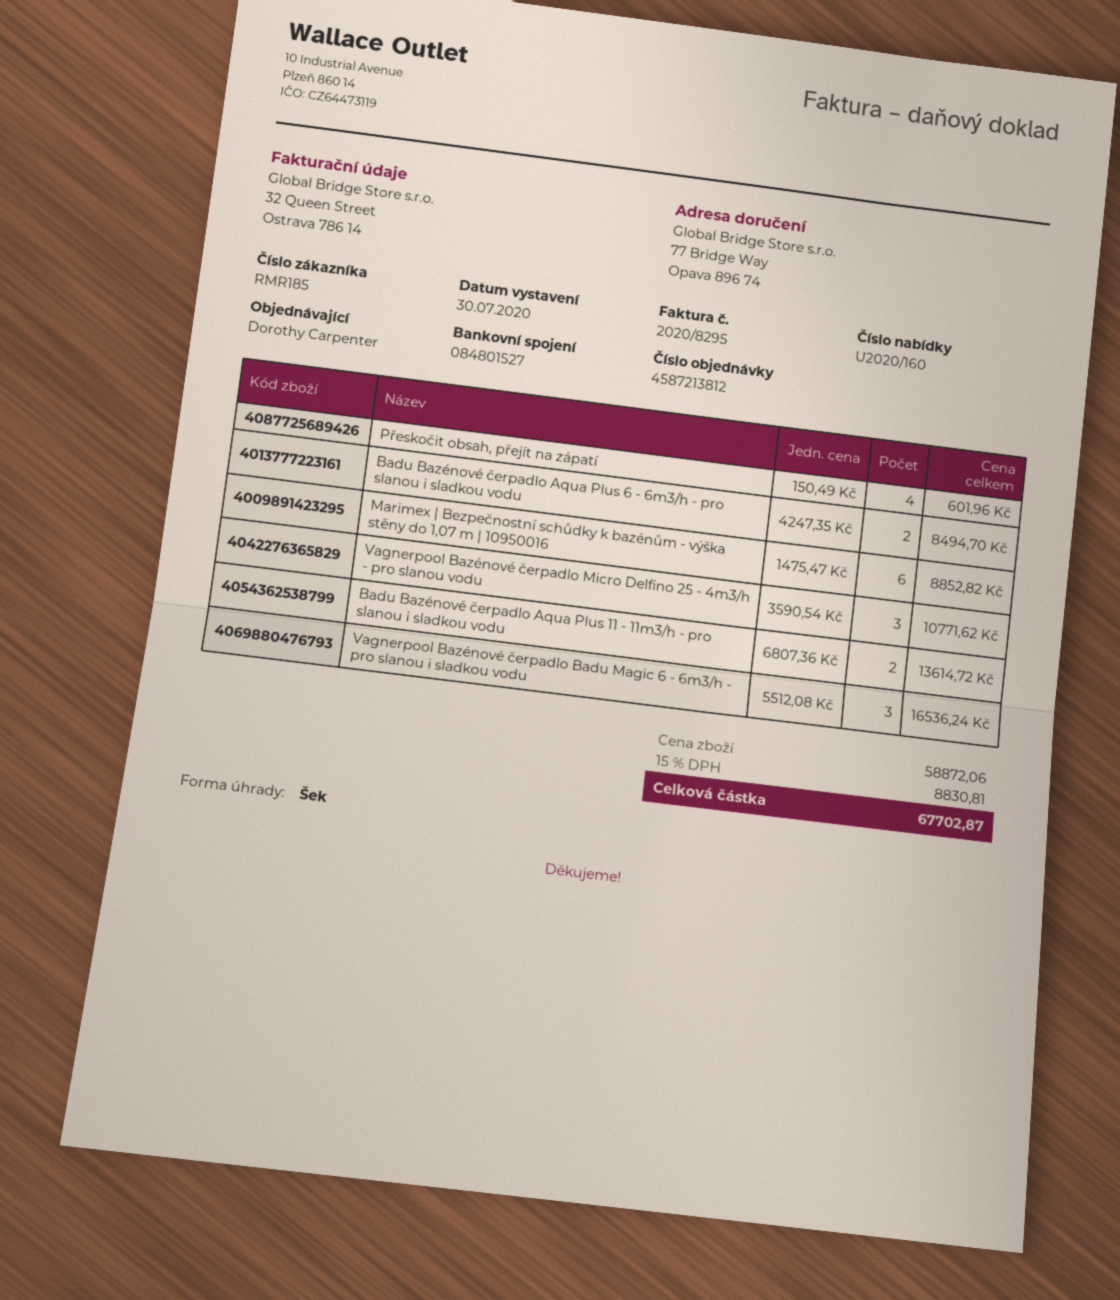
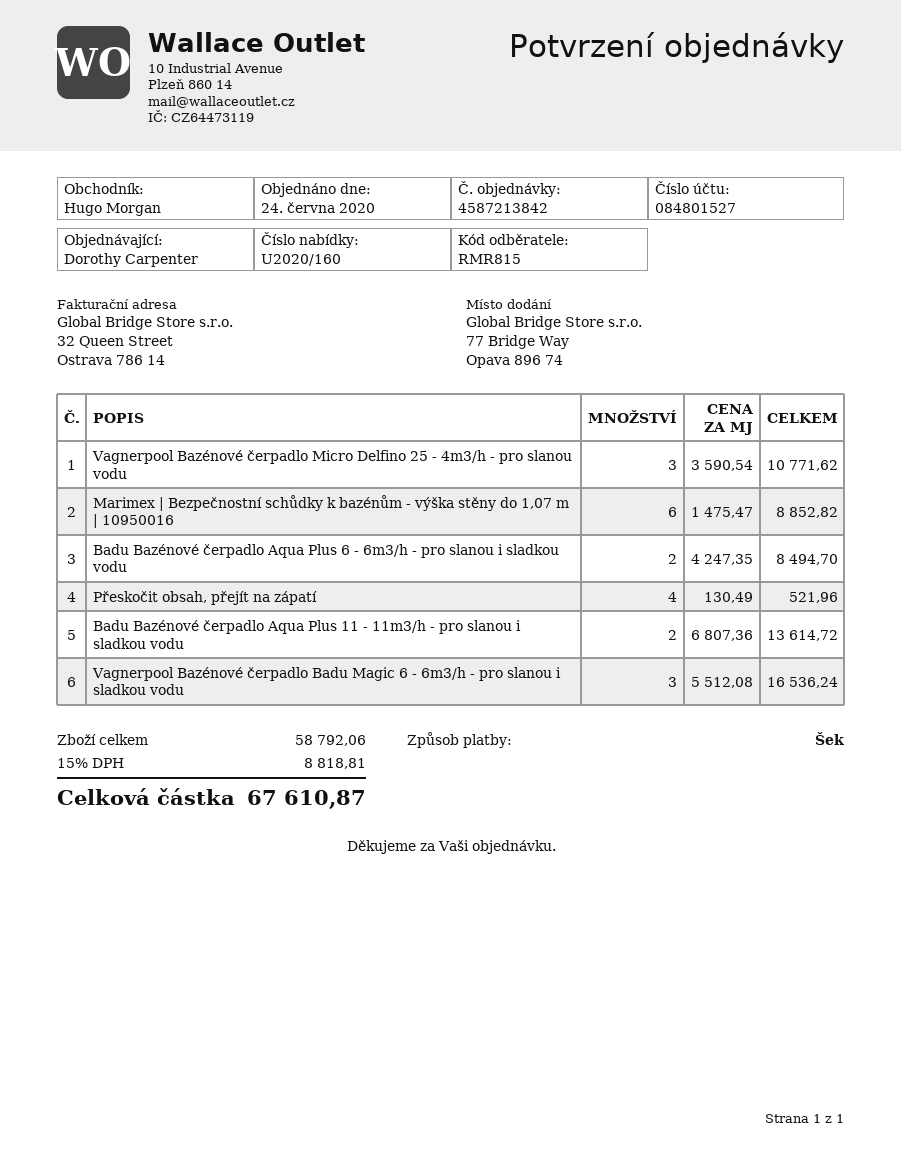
order number: 4587213812 -> 4587213842
customer number: RMR185 -> RMR815
Přeskočit obsah, přejít na zápatí: 4 x 150.49 = 601.96 -> 4 x 130.49 = 521.96
subtotal: 58872.06 -> 58792.06
tax: 15% = 8830.81 -> 15% = 8818.81
total: 67702.87 -> 67610.87

